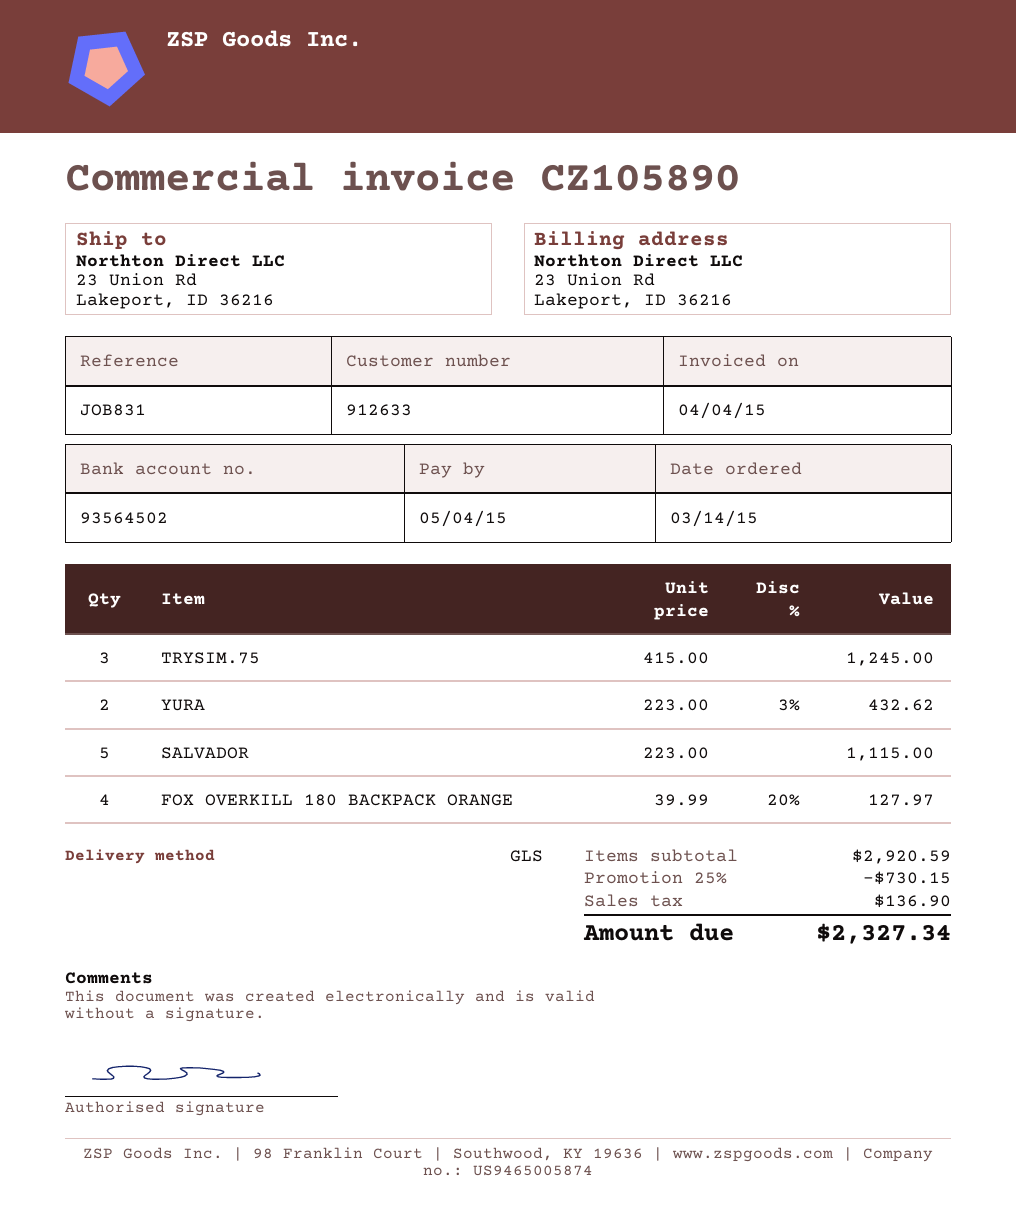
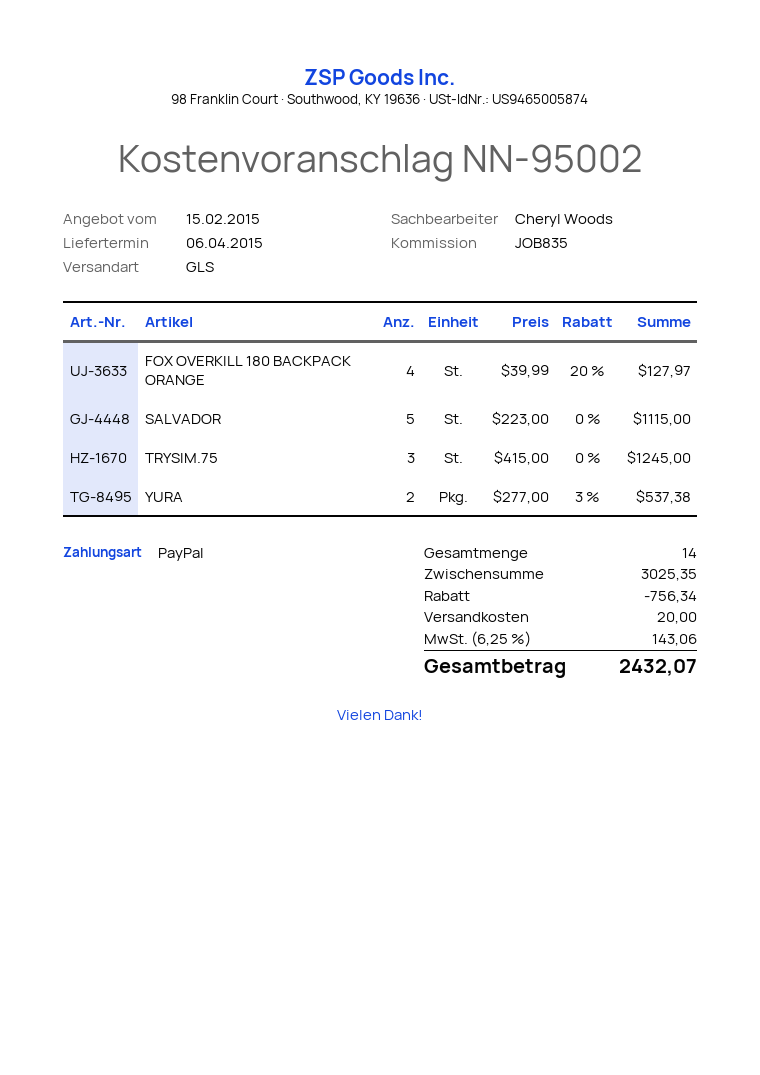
reference: JOB831 -> JOB835
YURA: 2 x 223.00 - 3% = 432.62 -> 2 x 277.00 - 3% = 537.38
subtotal: 2920.59 -> 3025.35
discount: 730.15 -> 756.34
shipping: none -> 20.00
tax: 136.90 -> 143.06
total: 2327.34 -> 2432.07

